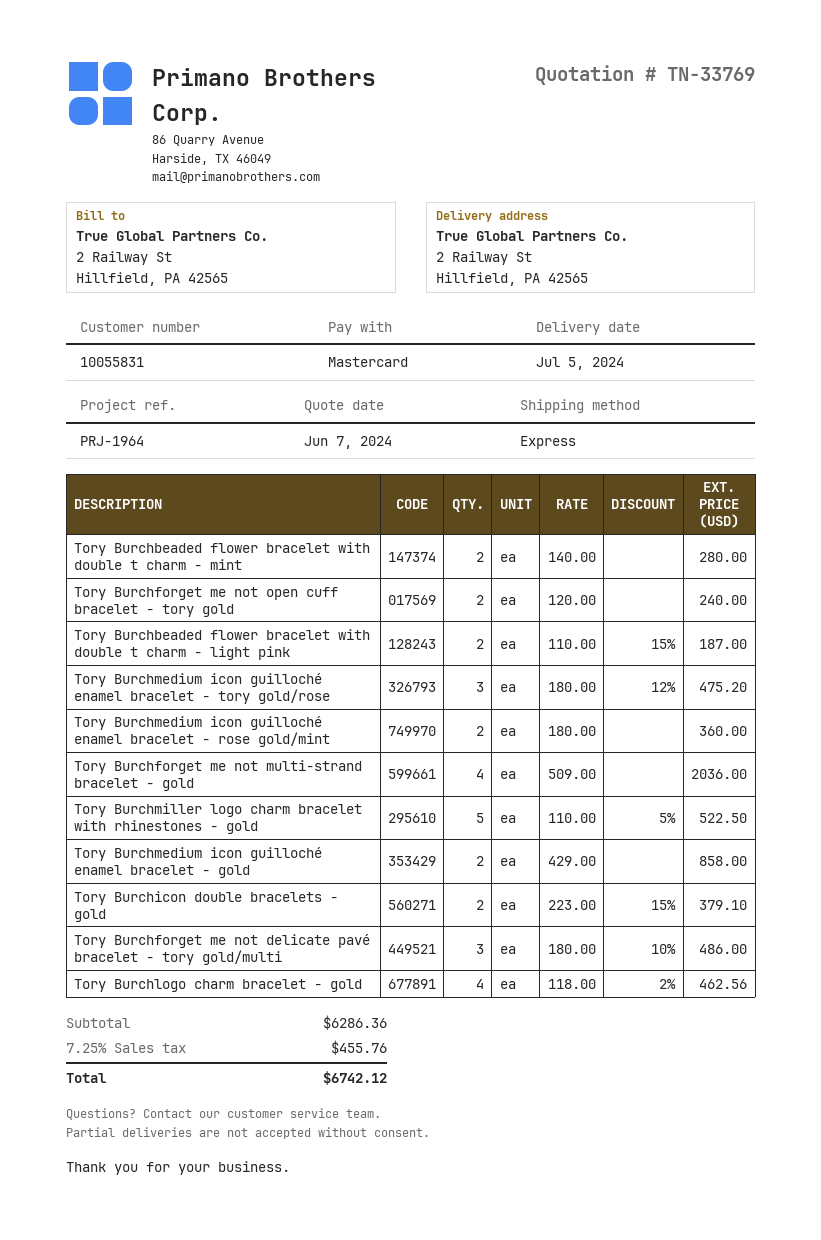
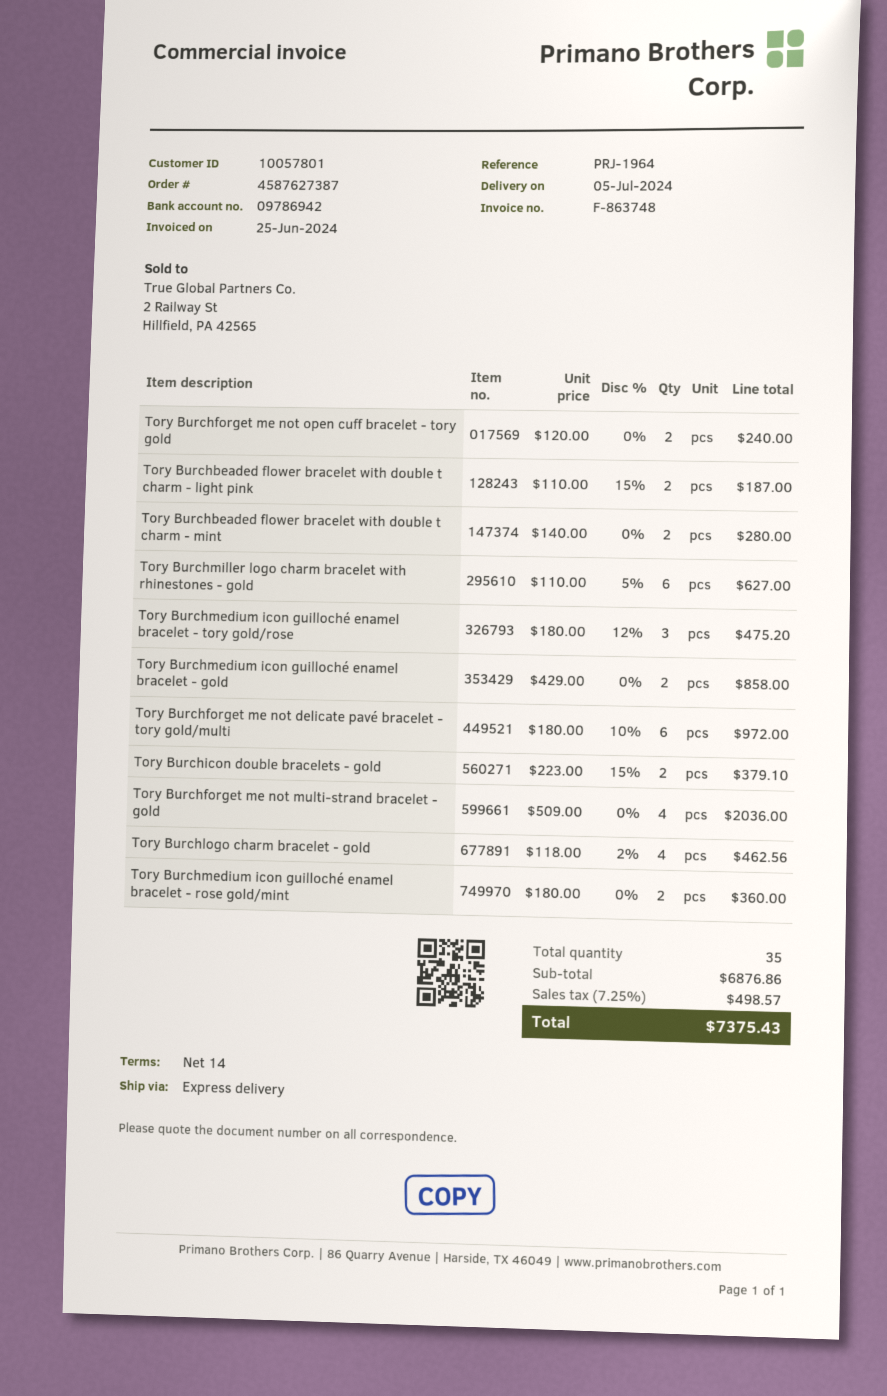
customer number: 10055831 -> 10057801
Tory Burchmiller logo charm bracelet with rhinestones - gold: 5 x 110.00 - 5% = 522.50 -> 6 x 110.00 - 5% = 627.00
Tory Burchforget me not delicate pavé bracelet - tory gold/multi: 3 x 180.00 - 10% = 486.00 -> 6 x 180.00 - 10% = 972.00
subtotal: 6286.36 -> 6876.86
tax: 7.25% = 455.76 -> 7.25% = 498.57
total: 6742.12 -> 7375.43

